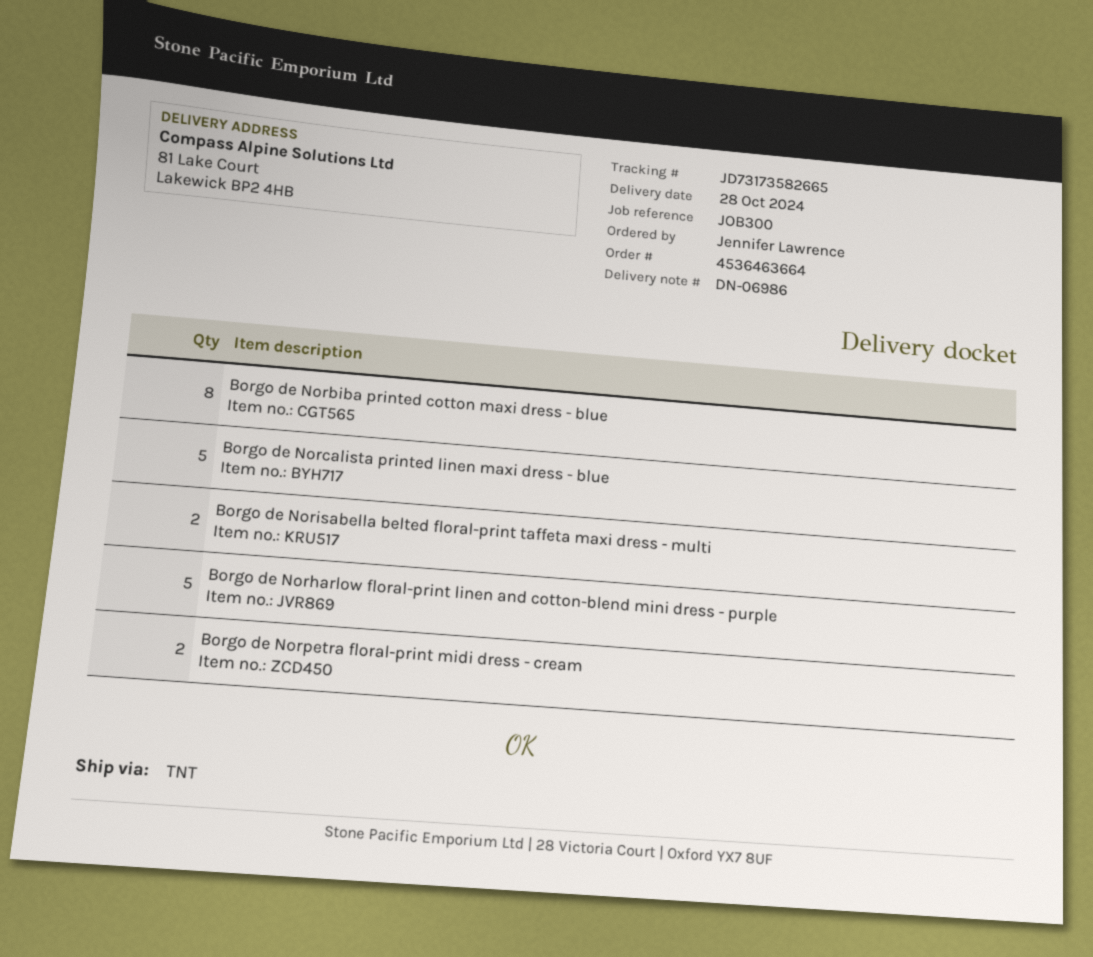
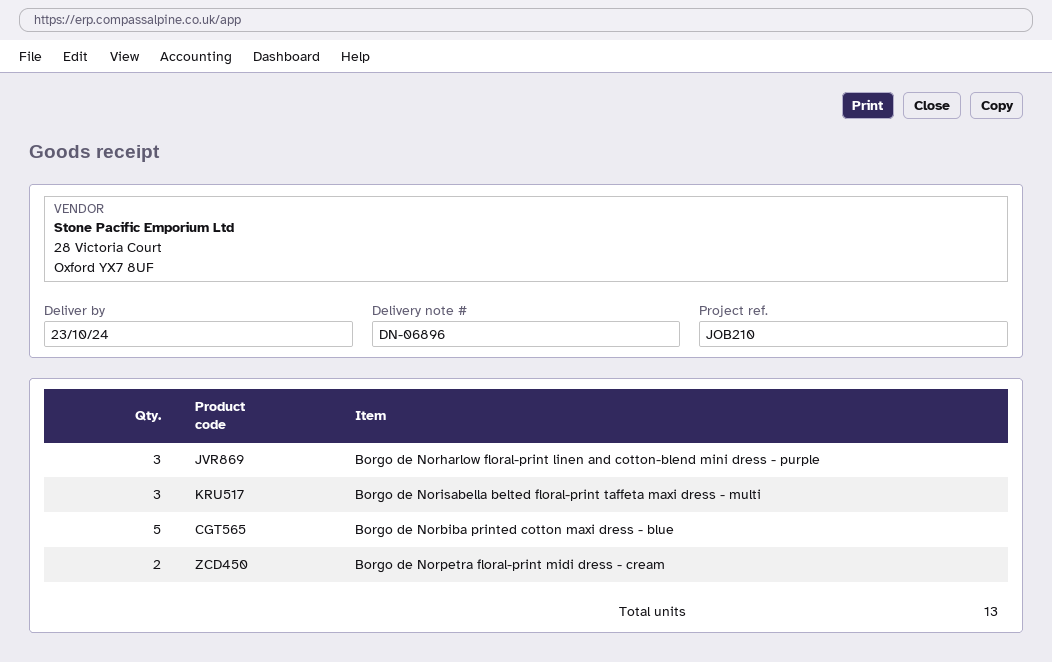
delivery note number: DN-06986 -> DN-06896
delivery date: 2024-10-28 -> 2024-10-23
reference: JOB300 -> JOB210
Borgo de Norbiba printed cotton maxi dress - blue: 8 -> 5
Borgo de Norcalista printed linen maxi dress - blue: 5 -> none
Borgo de Norisabella belted floral-print taffeta maxi dress - multi: 2 -> 3
Borgo de Norharlow floral-print linen and cotton-blend mini dress - purple: 5 -> 3

